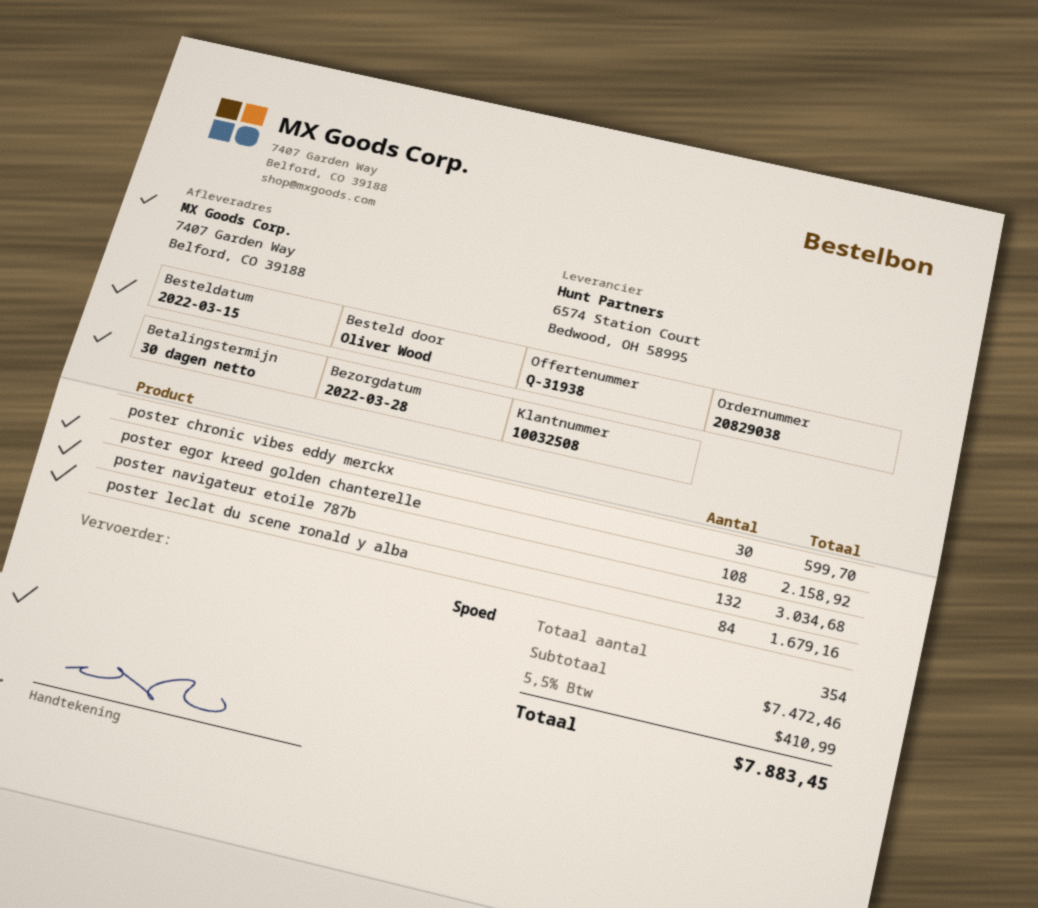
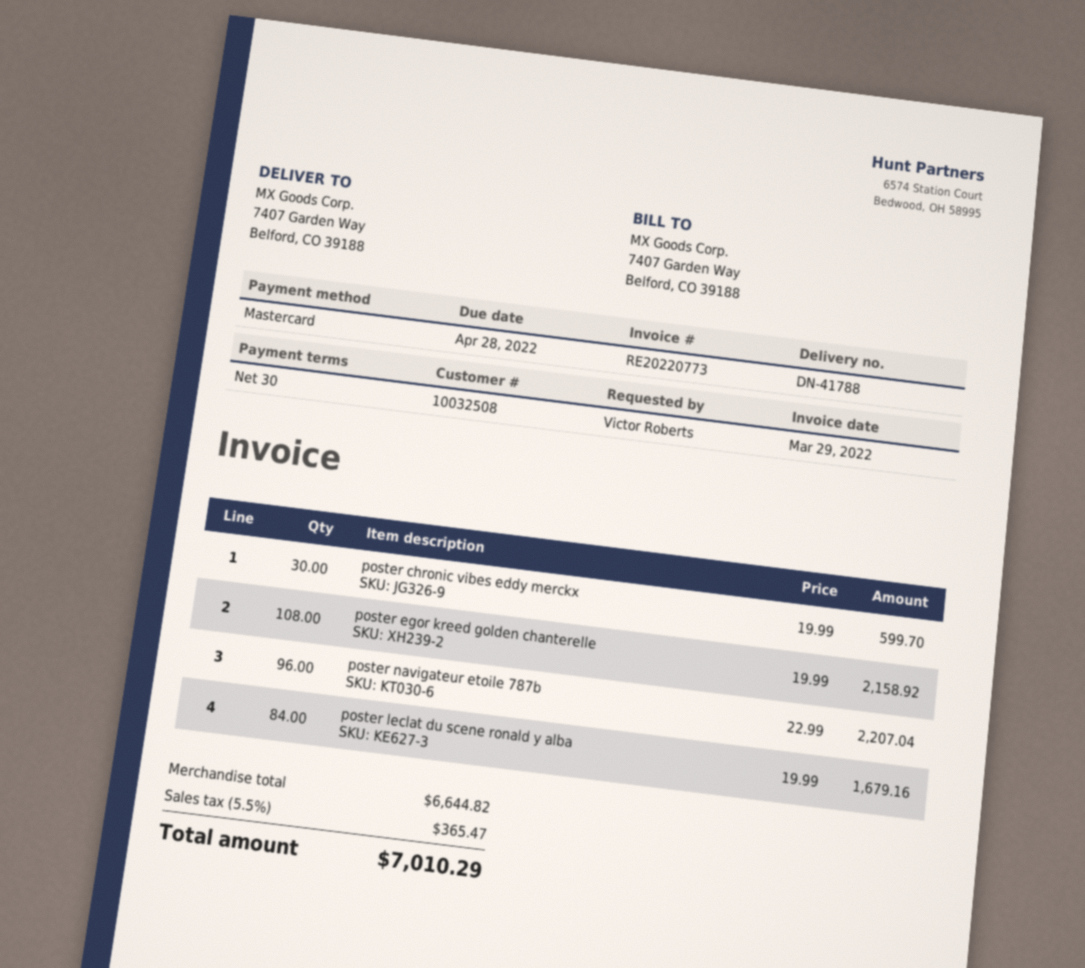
ordered by: Oliver Wood -> Victor Roberts
poster navigateur etoile 787b: 132 for 3034.68 -> 96 for 2207.04
subtotal: 7472.46 -> 6644.82
tax: 5.5% = 410.99 -> 5.5% = 365.47
total: 7883.45 -> 7010.29

